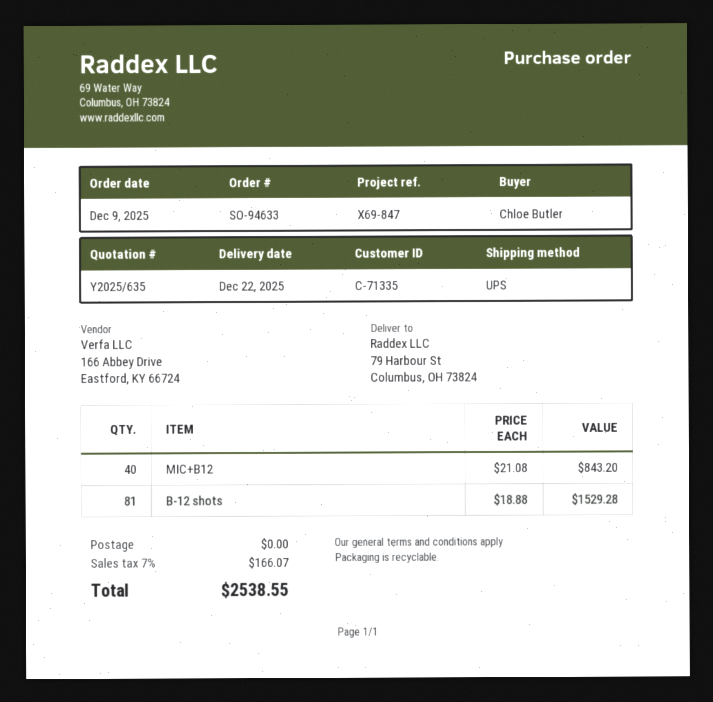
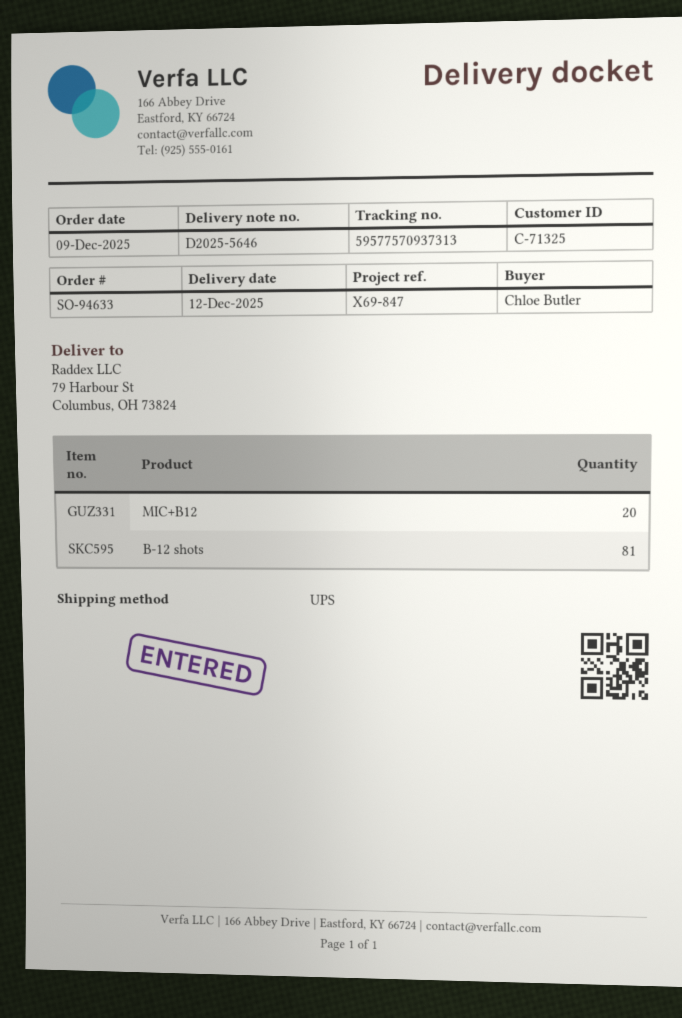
delivery date: 2025-12-22 -> 2025-12-12
customer number: C-71335 -> C-71325
MIC+B12: 40 -> 20

